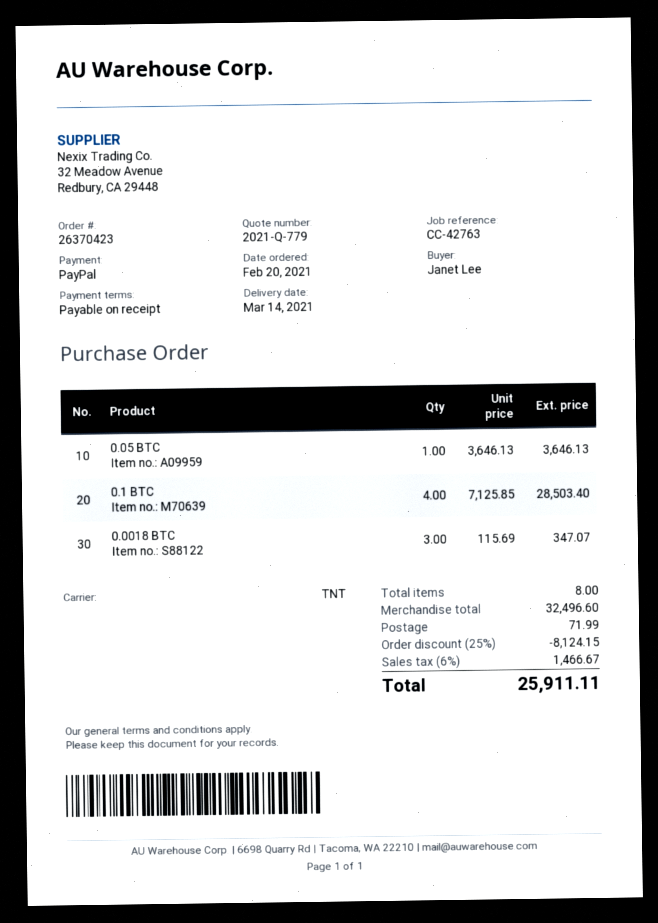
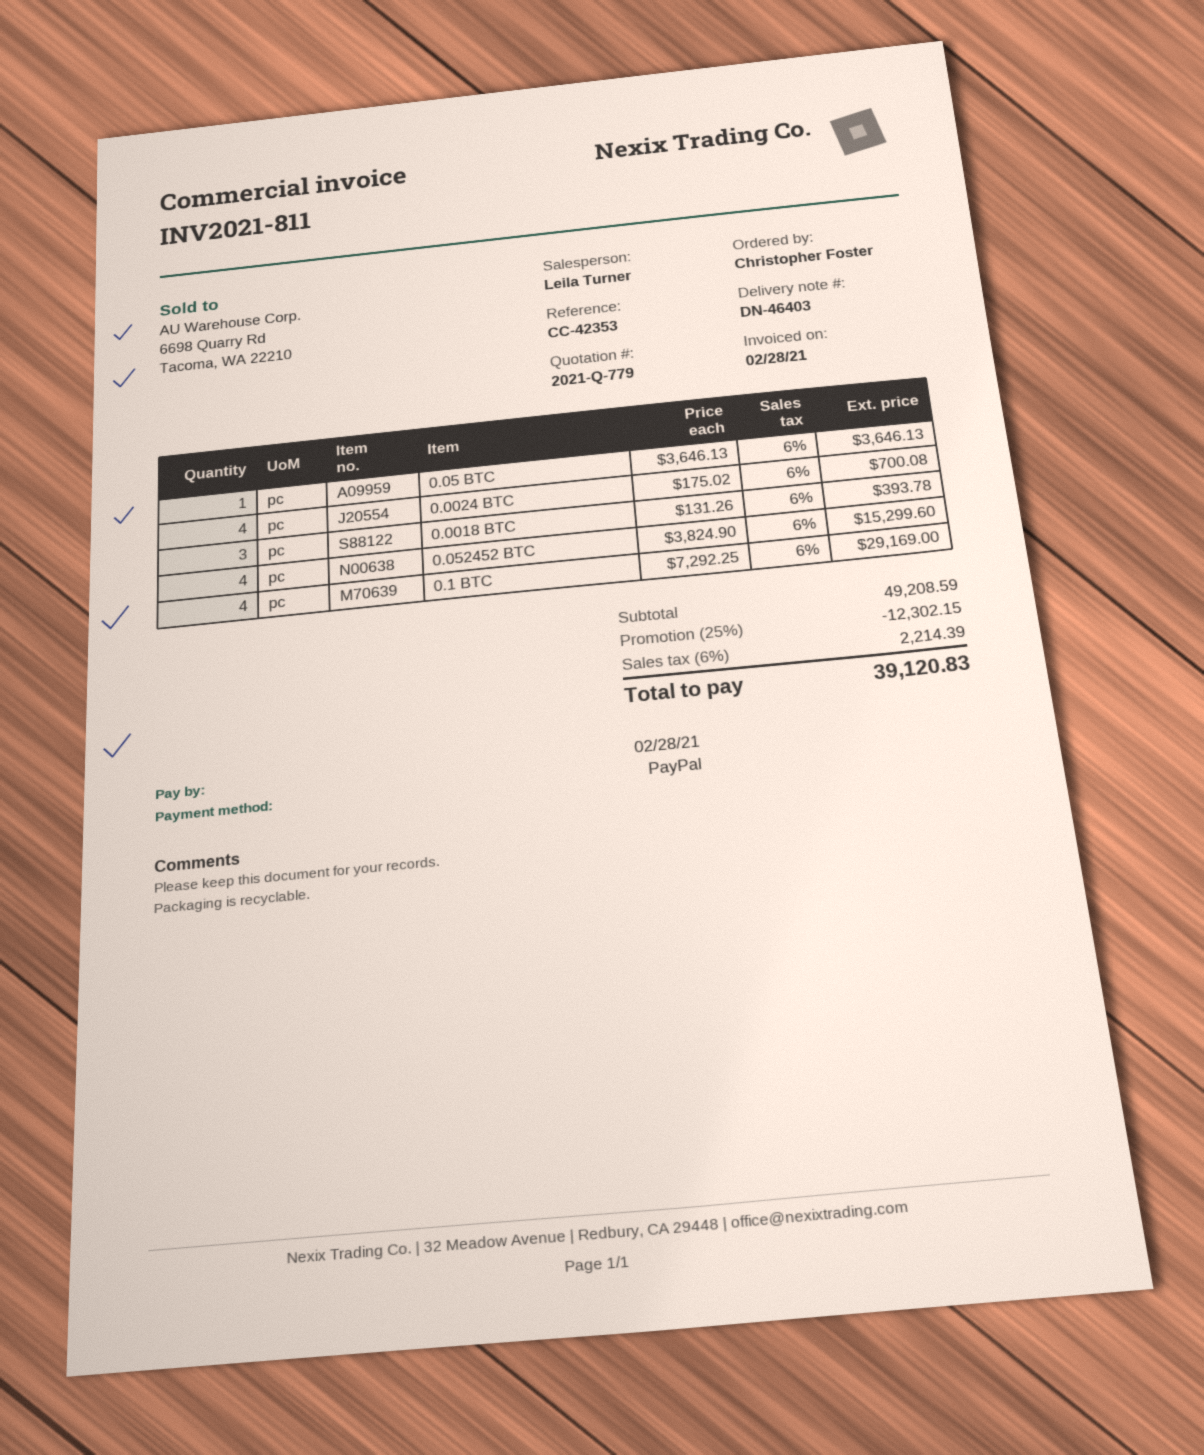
reference: CC-42763 -> CC-42353
ordered by: Janet Lee -> Christopher Foster
0.1 BTC: 4 x 7125.85 = 28503.40 -> 4 x 7292.25 = 29169.00
0.0018 BTC: 3 x 115.69 = 347.07 -> 3 x 131.26 = 393.78
0.0024 BTC: none -> 4 x 175.02 = 700.08
0.052452 BTC: none -> 4 x 3824.90 = 15299.60
subtotal: 32496.60 -> 49208.59
discount: 25% = 8124.15 -> 25% = 12302.15
shipping: 71.99 -> none
tax: 6% = 1466.67 -> 6% = 2214.39
total: 25911.11 -> 39120.83

